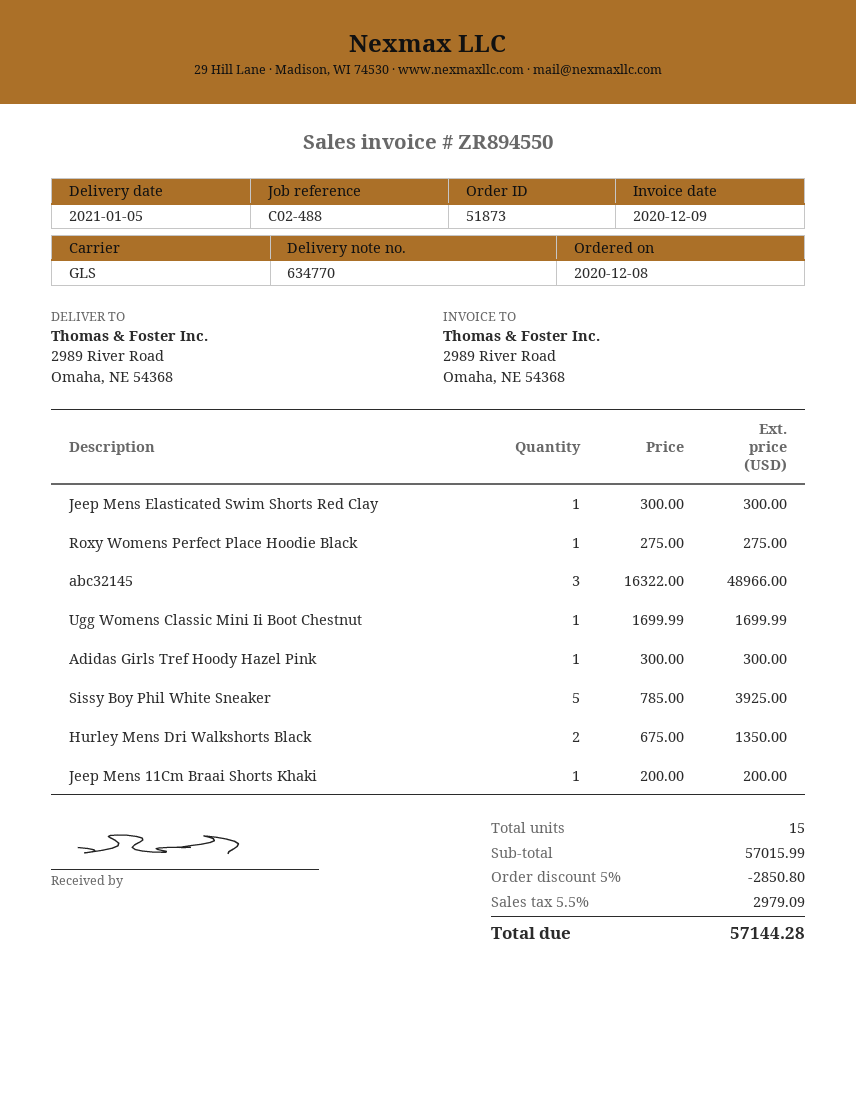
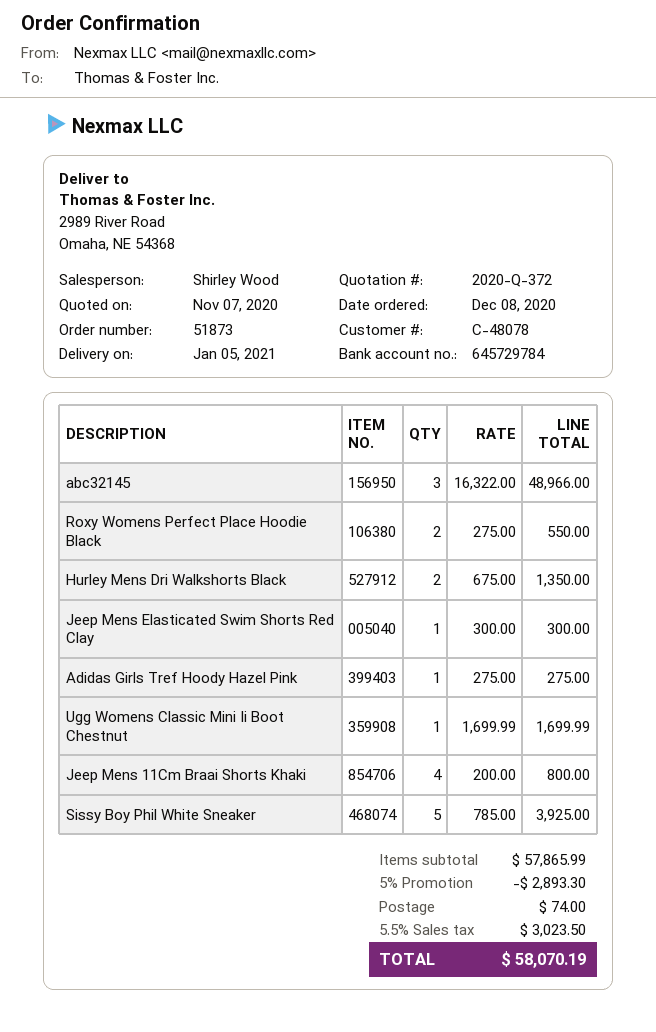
Roxy Womens Perfect Place Hoodie Black: 1 x 275.00 = 275.00 -> 2 x 275.00 = 550.00
Adidas Girls Tref Hoody Hazel Pink: 1 x 300.00 = 300.00 -> 1 x 275.00 = 275.00
Jeep Mens 11Cm Braai Shorts Khaki: 1 x 200.00 = 200.00 -> 4 x 200.00 = 800.00
subtotal: 57015.99 -> 57865.99
discount: 5% = 2850.80 -> 5% = 2893.30
shipping: none -> 74.00
tax: 5.5% = 2979.09 -> 5.5% = 3023.50
total: 57144.28 -> 58070.19

